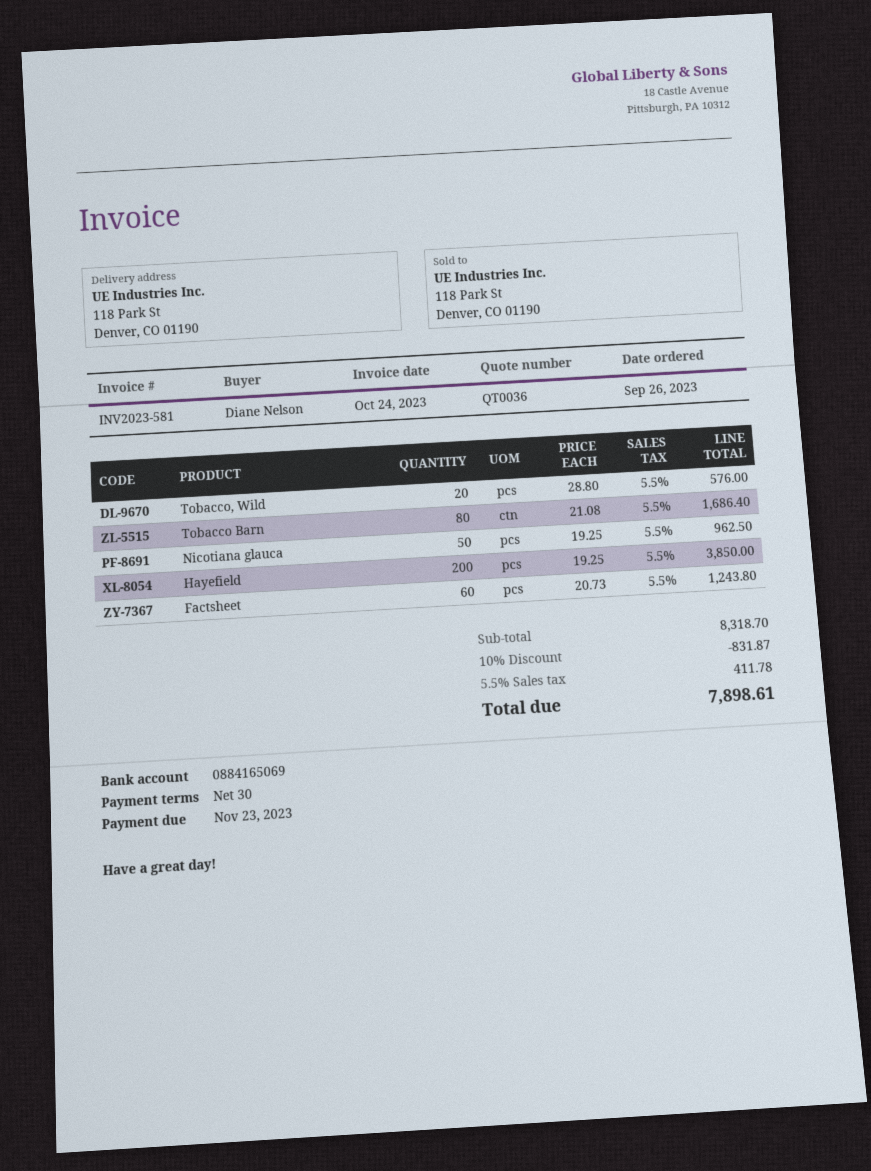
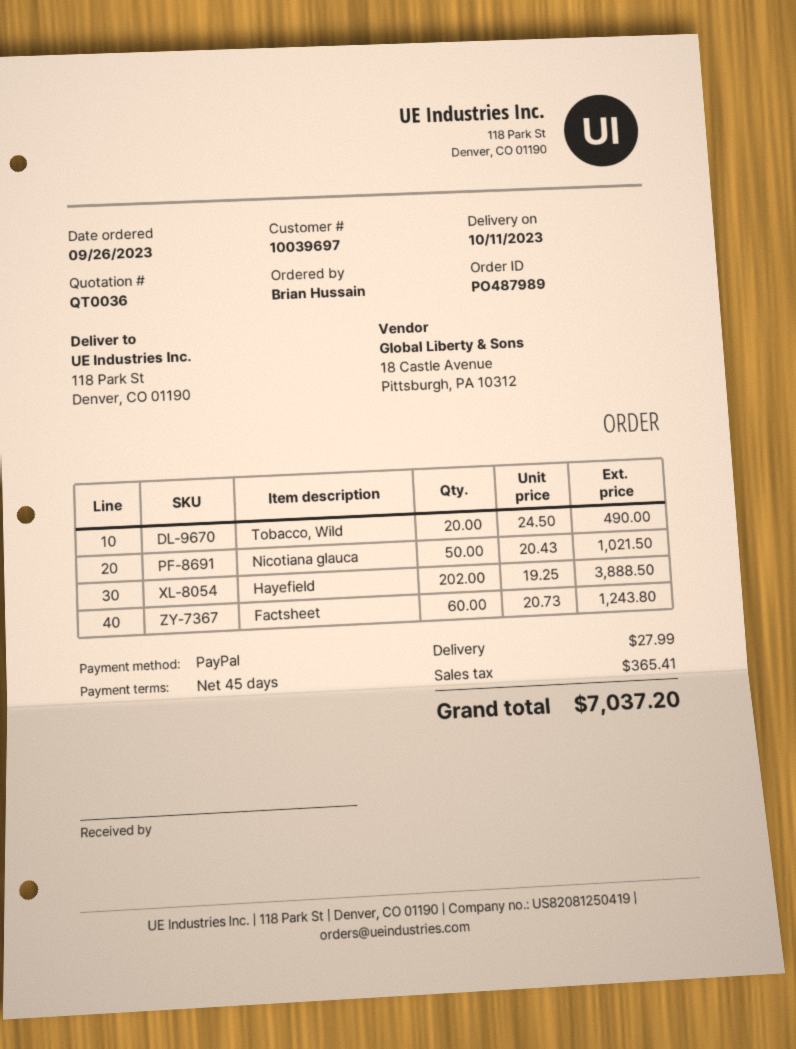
payment terms: 30 days -> 45 days
ordered by: Diane Nelson -> Brian Hussain
Tobacco, Wild: 20 x 28.80 = 576.00 -> 20 x 24.50 = 490.00
Tobacco Barn: 80 x 21.08 = 1686.40 -> none
Nicotiana glauca: 50 x 19.25 = 962.50 -> 50 x 20.43 = 1021.50
Hayefield: 200 x 19.25 = 3850.00 -> 202 x 19.25 = 3888.50
discount: 10% = 831.87 -> none
shipping: none -> 27.99
tax: 411.78 -> 365.41
total: 7898.61 -> 7037.20

